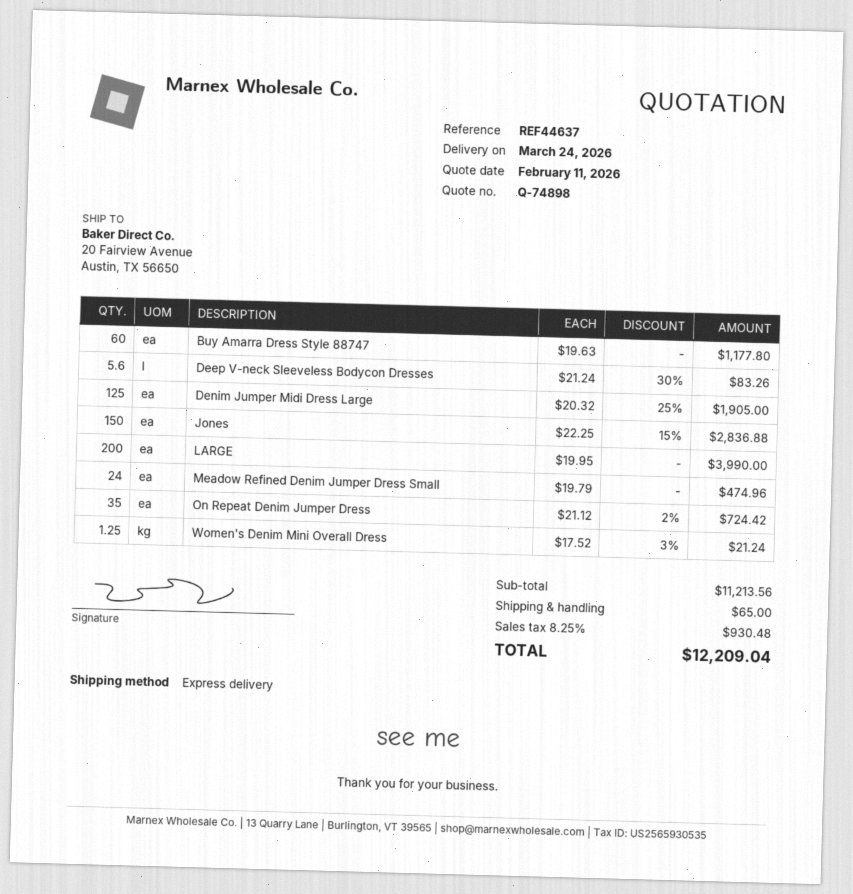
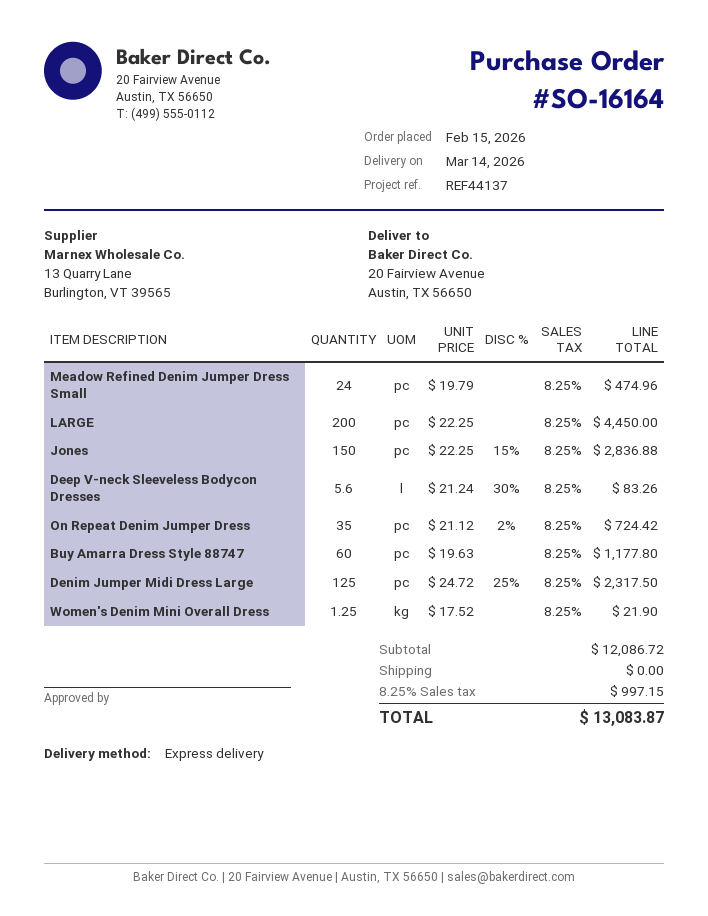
delivery date: 2026-03-24 -> 2026-03-14
reference: REF44637 -> REF44137
Denim Jumper Midi Dress Large: 125 x 20.32 - 25% = 1905.00 -> 125 x 24.72 - 25% = 2317.50
LARGE: 200 x 19.95 = 3990.00 -> 200 x 22.25 = 4450.00
Women's Denim Mini Overall Dress: 1.25 x 17.52 - 3% = 21.24 -> 1.25 x 17.52 = 21.90
subtotal: 11213.56 -> 12086.72
shipping: 65.00 -> 0.00
tax: 8.25% = 930.48 -> 8.25% = 997.15
total: 12209.04 -> 13083.87

